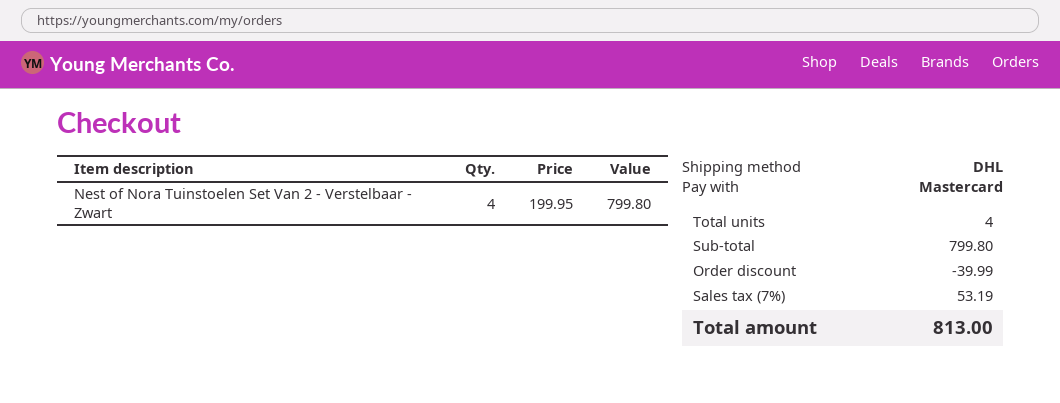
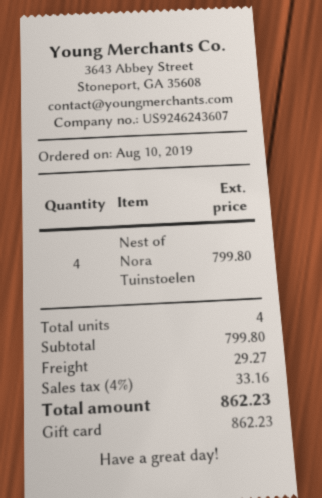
payment method: Mastercard -> gift card
discount: 39.99 -> none
shipping: none -> 29.27
tax: 7% = 53.19 -> 4% = 33.16
total: 813.00 -> 862.23

